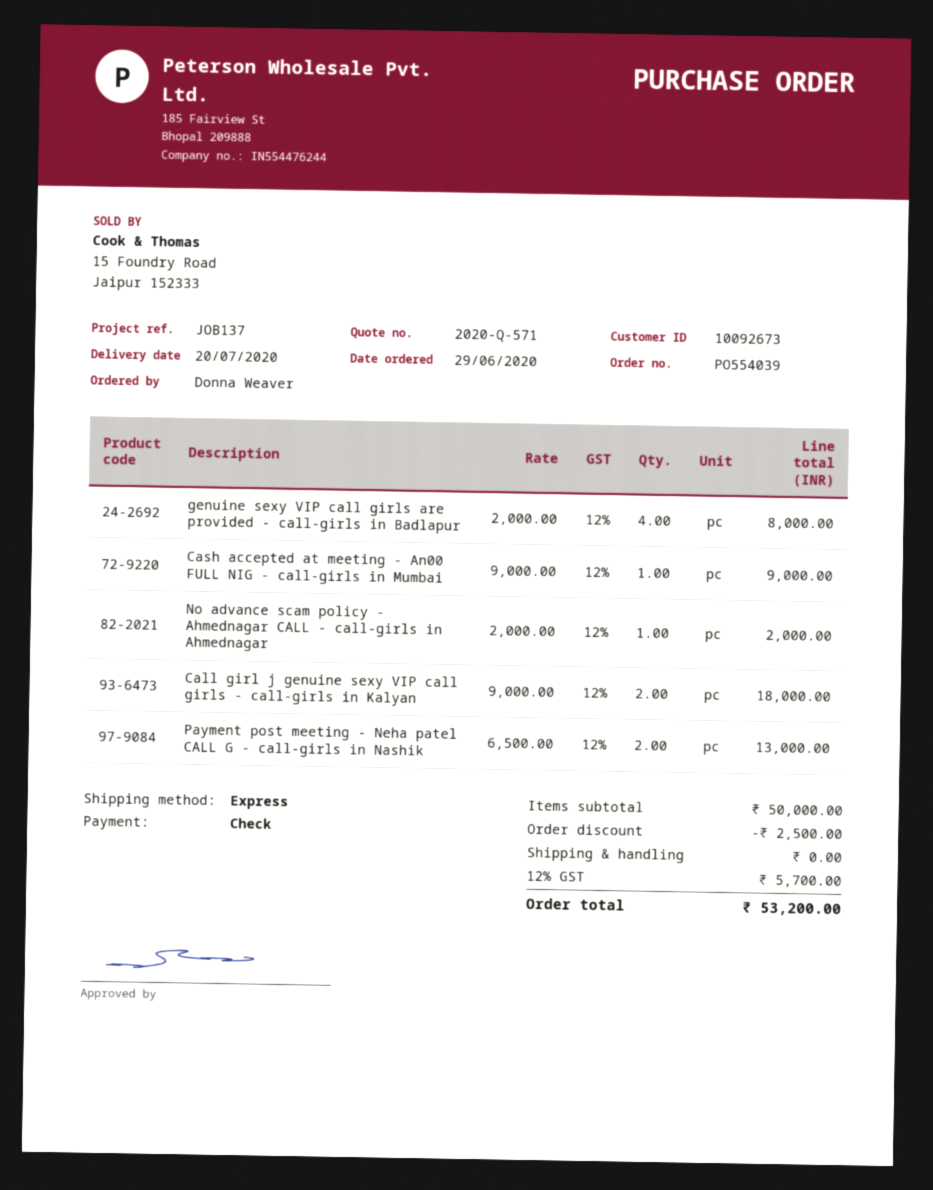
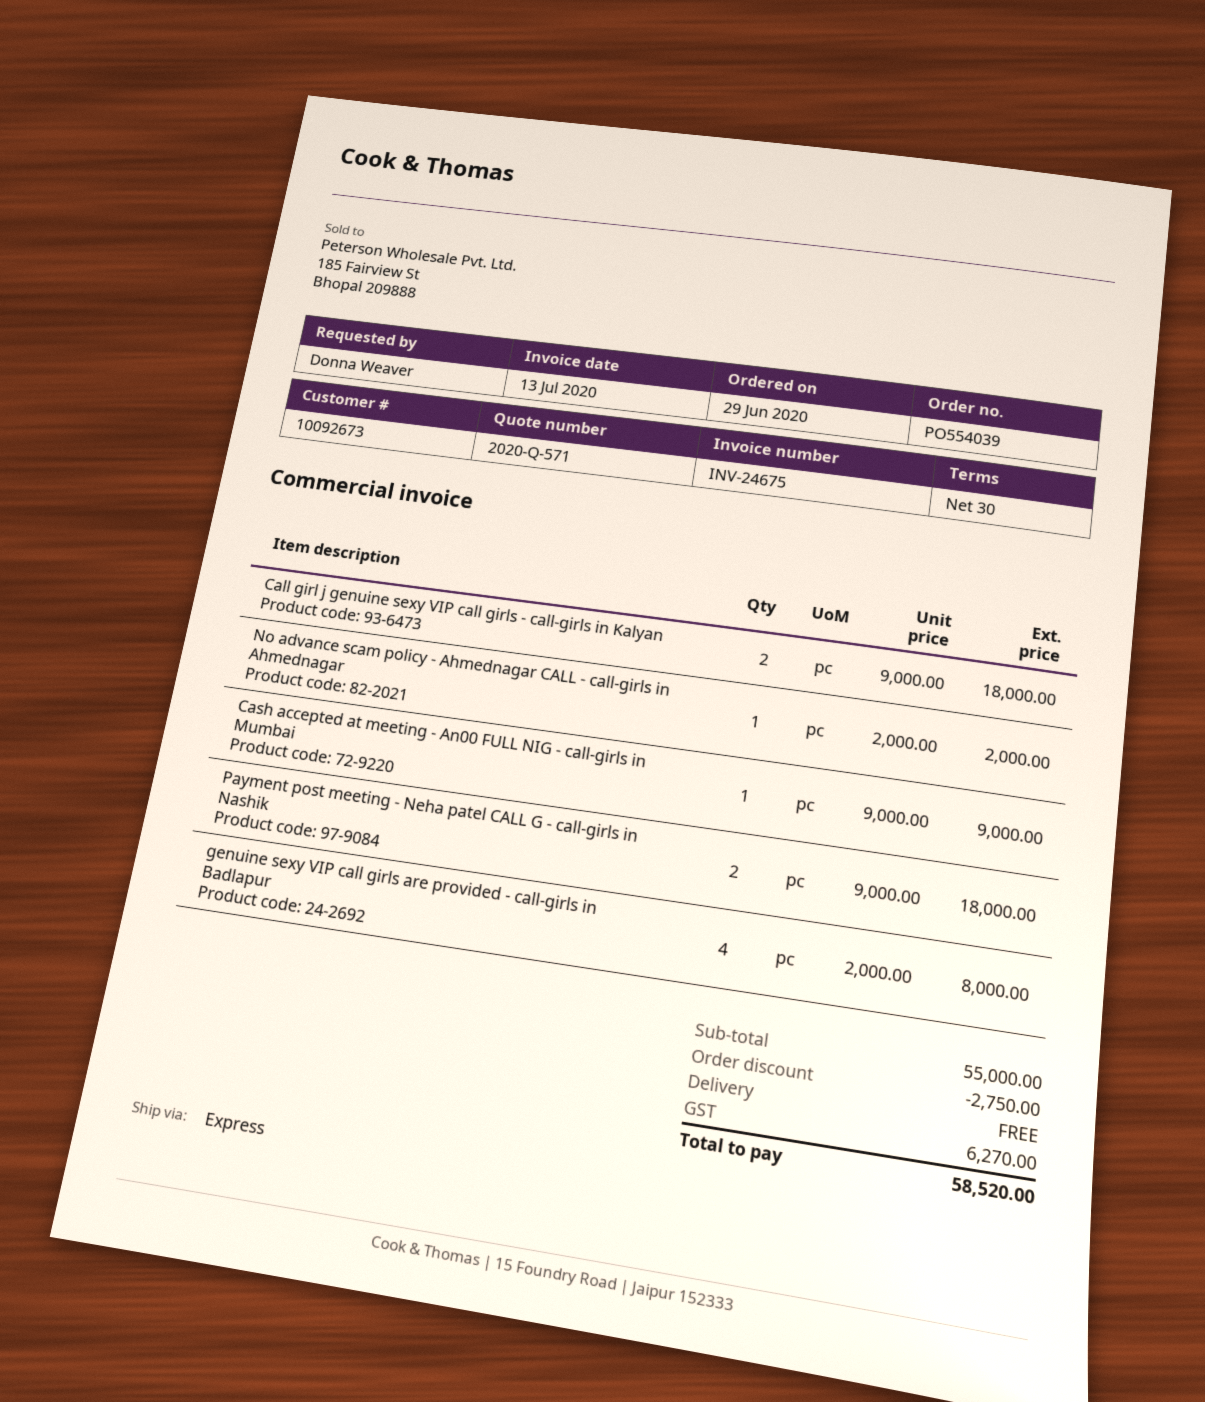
Payment post meeting - Neha patel CALL G - call-girls in Nashik: 2 x 6500.00 = 13000.00 -> 2 x 9000.00 = 18000.00
subtotal: 50000.00 -> 55000.00
discount: 2500.00 -> 2750.00
tax: 5700.00 -> 6270.00
total: 53200.00 -> 58520.00

